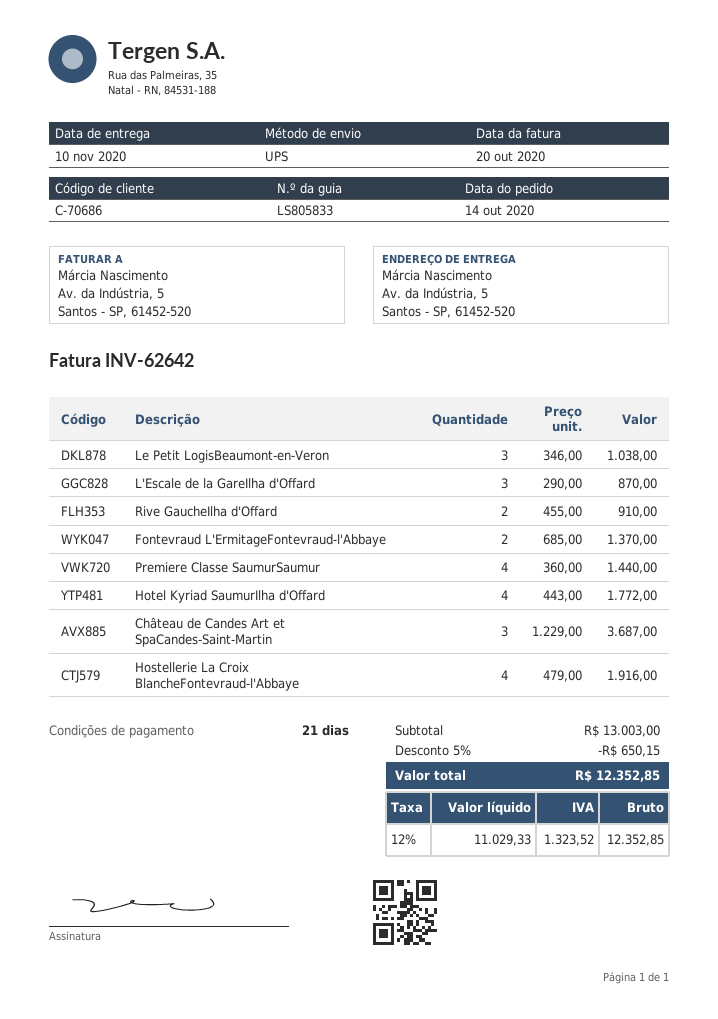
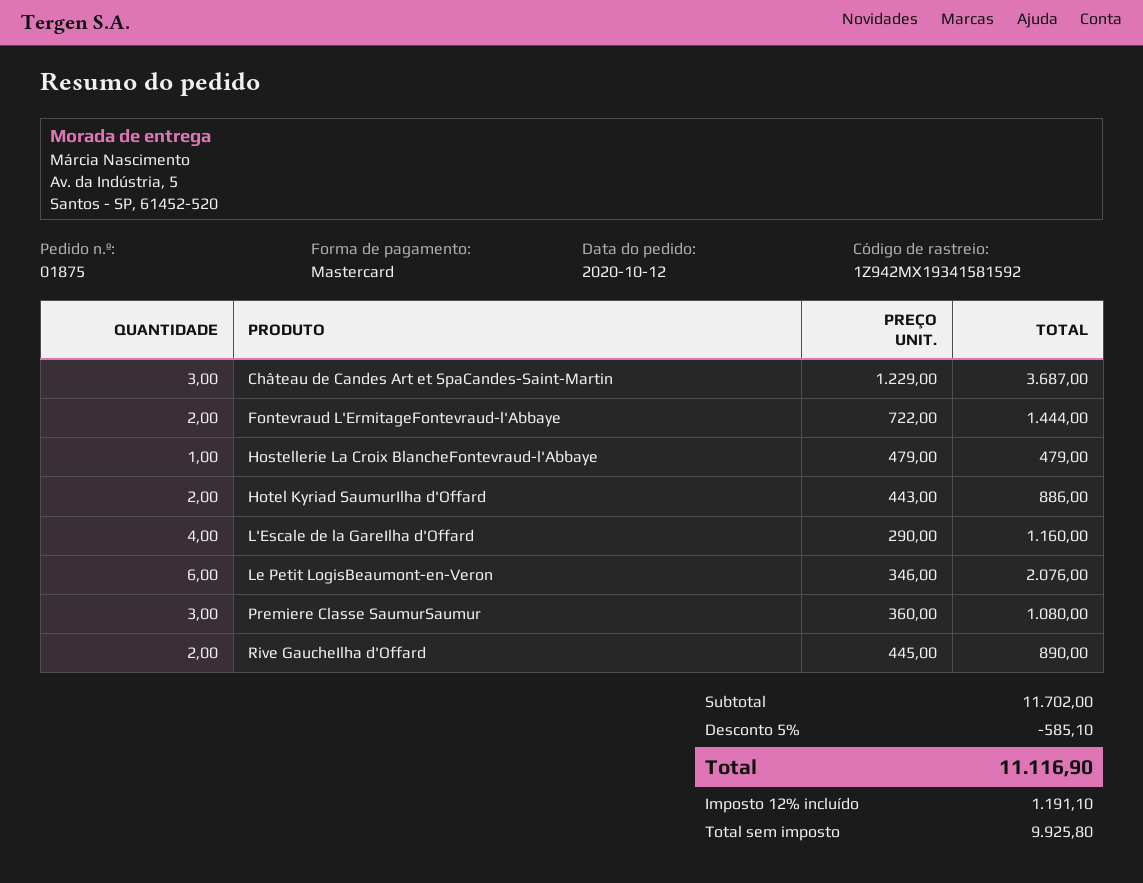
order date: 2020-10-14 -> 2020-10-12
Le Petit LogisBeaumont-en-Veron: 3 x 346.00 = 1038.00 -> 6 x 346.00 = 2076.00
L'Escale de la GareIlha d'Offard: 3 x 290.00 = 870.00 -> 4 x 290.00 = 1160.00
Rive GaucheIlha d'Offard: 2 x 455.00 = 910.00 -> 2 x 445.00 = 890.00
Fontevraud L'ErmitageFontevraud-l'Abbaye: 2 x 685.00 = 1370.00 -> 2 x 722.00 = 1444.00
Premiere Classe SaumurSaumur: 4 x 360.00 = 1440.00 -> 3 x 360.00 = 1080.00
Hotel Kyriad SaumurIlha d'Offard: 4 x 443.00 = 1772.00 -> 2 x 443.00 = 886.00
Hostellerie La Croix BlancheFontevraud-l'Abbaye: 4 x 479.00 = 1916.00 -> 1 x 479.00 = 479.00
subtotal: 13003.00 -> 11702.00
discount: 5% = 650.15 -> 5% = 585.10
net: 11029.33 -> 9925.80
tax: 12% = 1323.52 -> 12% = 1191.10
total: 12352.85 -> 11116.90

